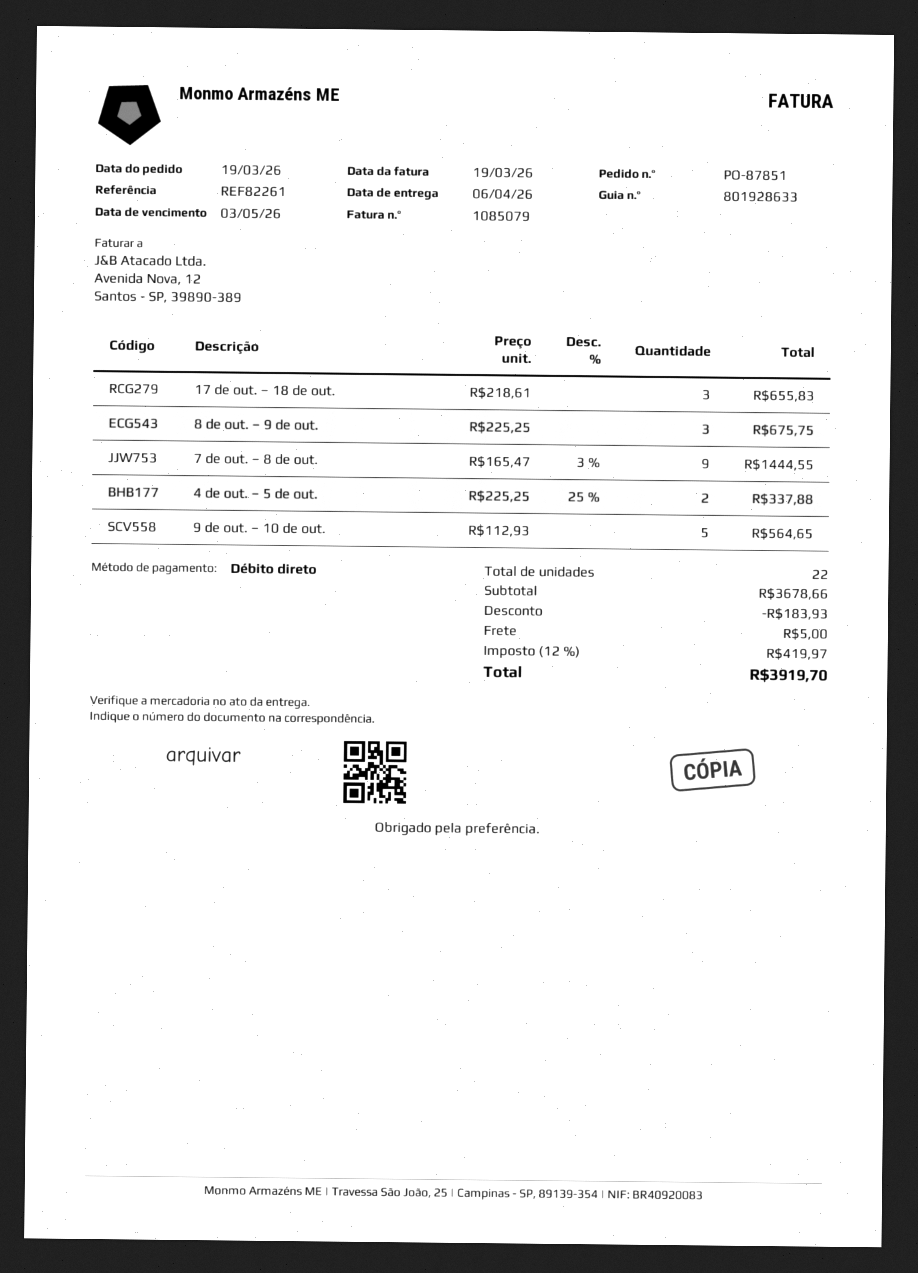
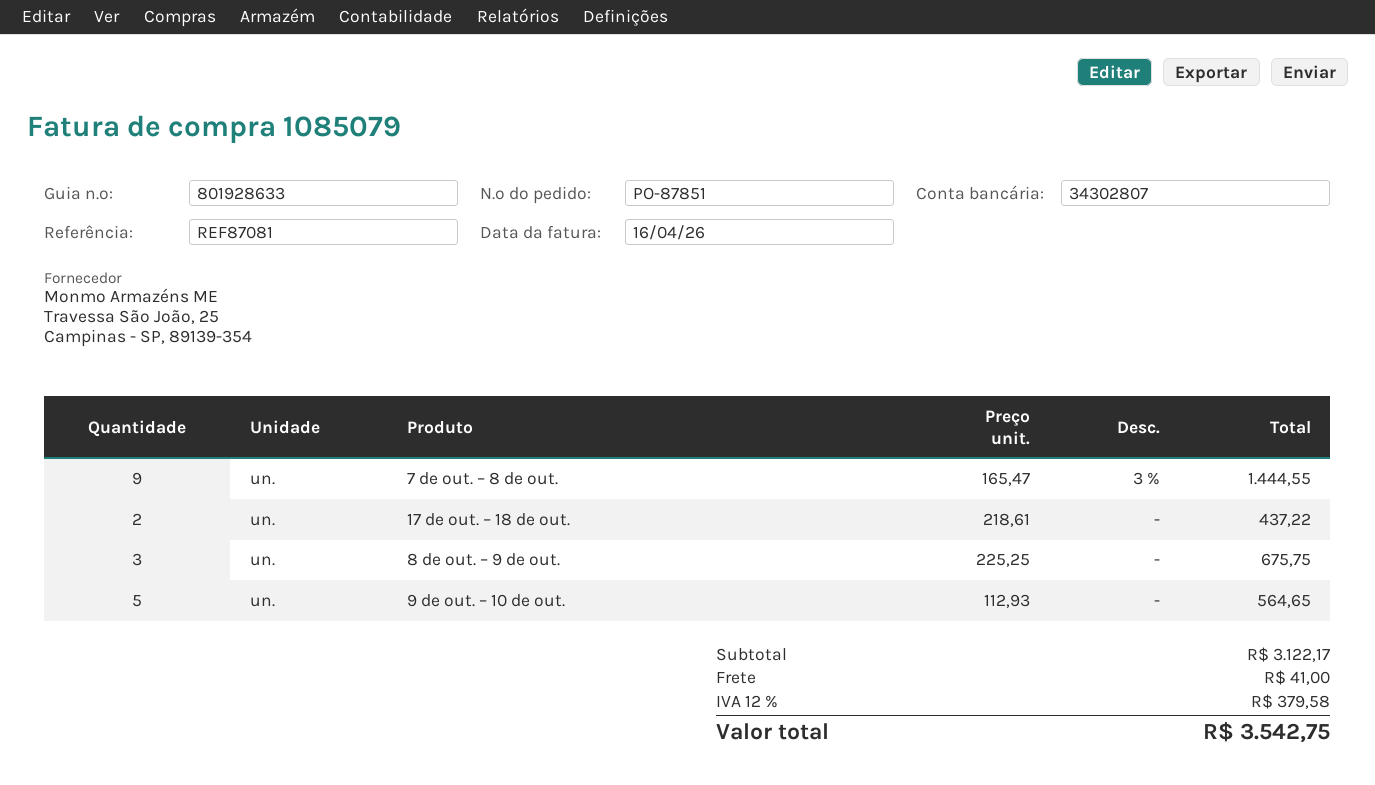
invoice date: 2026-03-19 -> 2026-04-16
reference: REF82261 -> REF87081
17 de out. – 18 de out.: 3 x 218.61 = 655.83 -> 2 x 218.61 = 437.22
4 de out. – 5 de out.: 2 x 225.25 - 25% = 337.88 -> none
subtotal: 3678.66 -> 3122.17
discount: 183.93 -> none
shipping: 5.00 -> 41.00
tax: 12% = 419.97 -> 12% = 379.58
total: 3919.70 -> 3542.75

